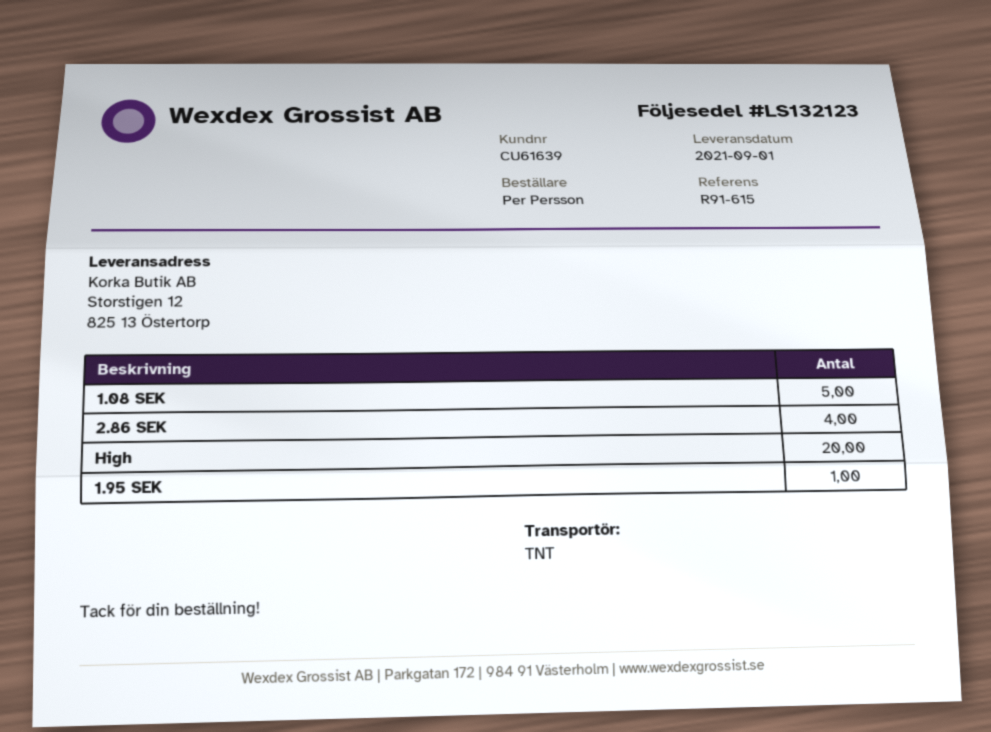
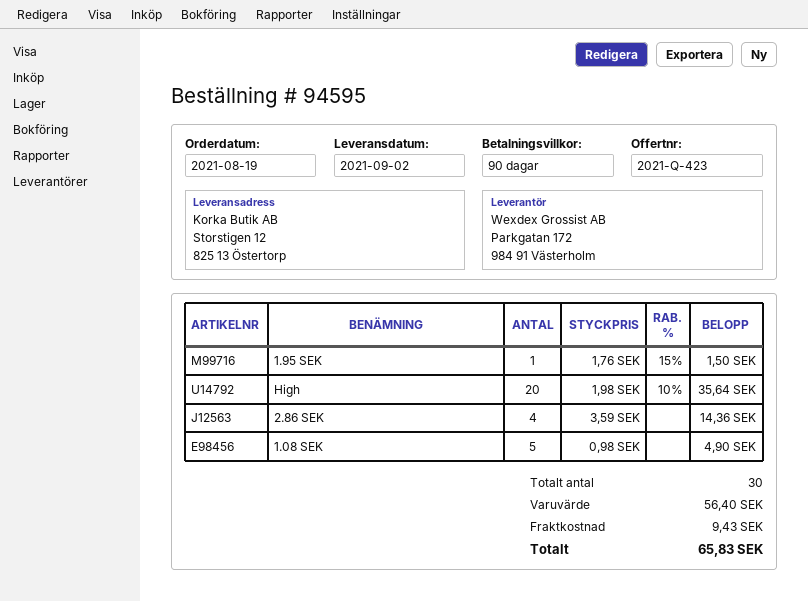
delivery date: 2021-09-01 -> 2021-09-02

